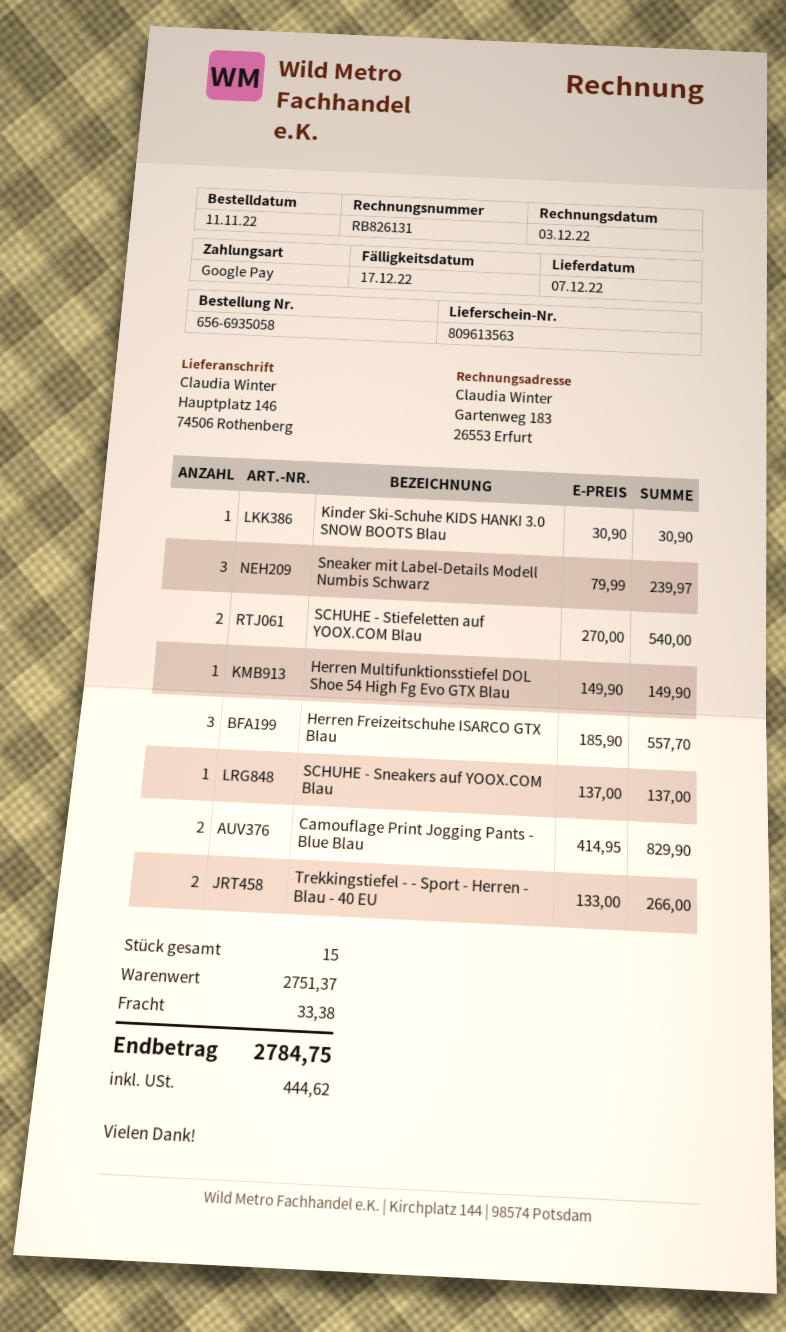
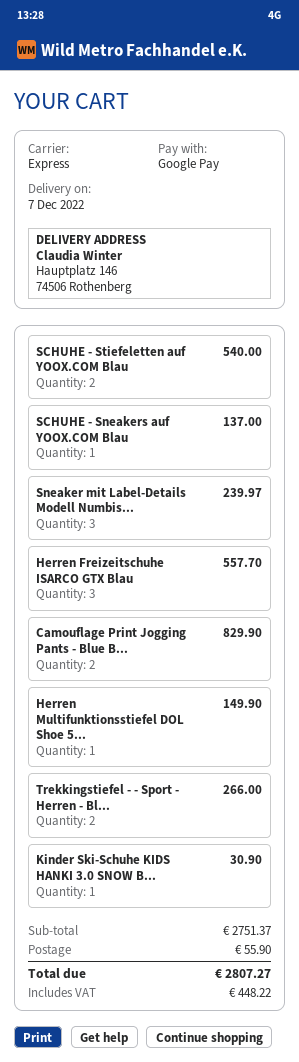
shipping: 33.38 -> 55.90
tax: 444.62 -> 448.22
total: 2784.75 -> 2807.27

